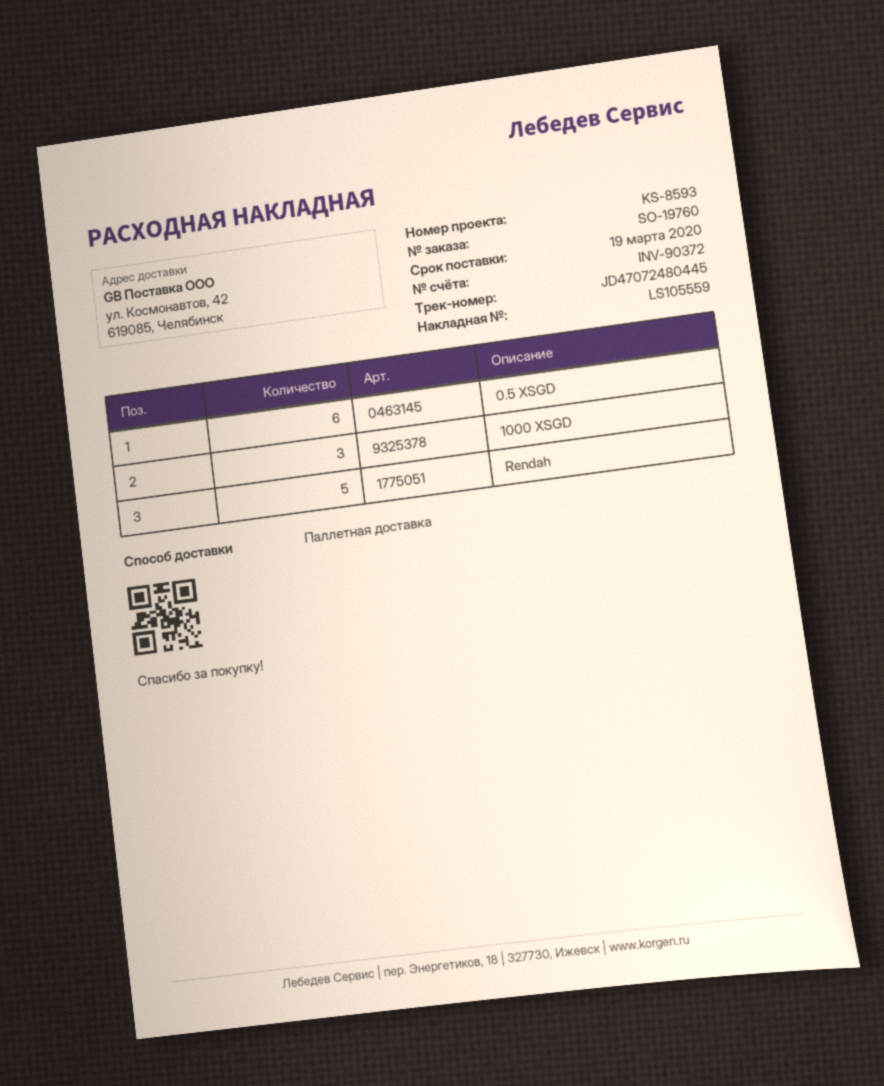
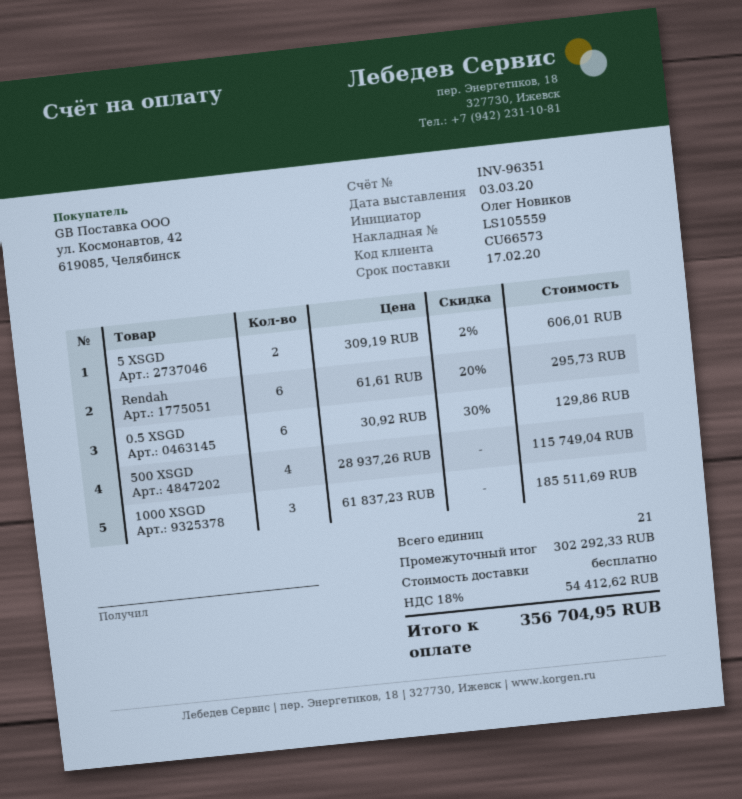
delivery date: 2020-03-19 -> 2020-02-17
invoice number: INV-90372 -> INV-96351
Rendah: 5 -> 6
5 XSGD: none -> 2
500 XSGD: none -> 4

